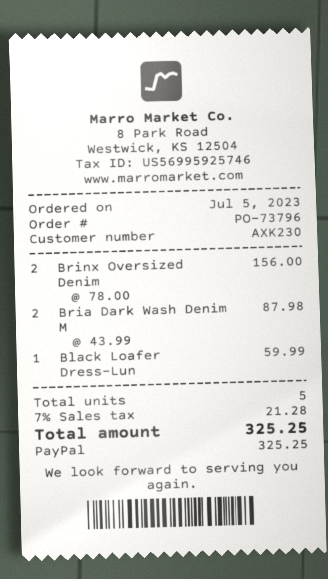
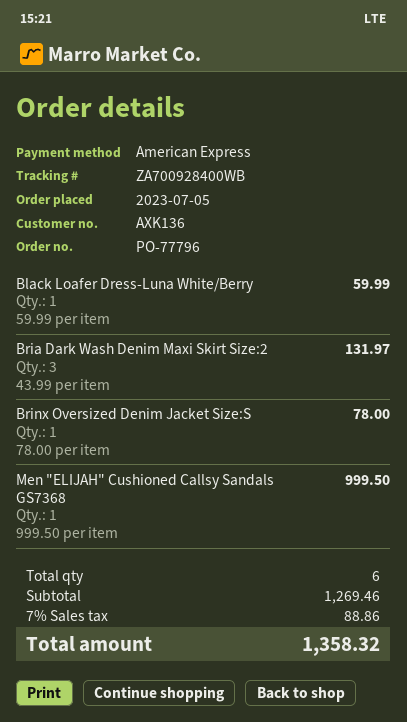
order number: PO-73796 -> PO-77796
customer number: AXK230 -> AXK136
payment method: PayPal -> American Express
Brinx Oversized Denim: 2 x 78.00 = 156.00 -> 1 x 78.00 = 78.00
Bria Dark Wash Denim M: 2 x 43.99 = 87.98 -> 3 x 43.99 = 131.97
Men "ELIJAH" Cushioned Callsy Sandals GS7368: none -> 1 x 999.50 = 999.50
total quantity: 5 -> 6
tax: 7% = 21.28 -> 7% = 88.86
total: 325.25 -> 1358.32

